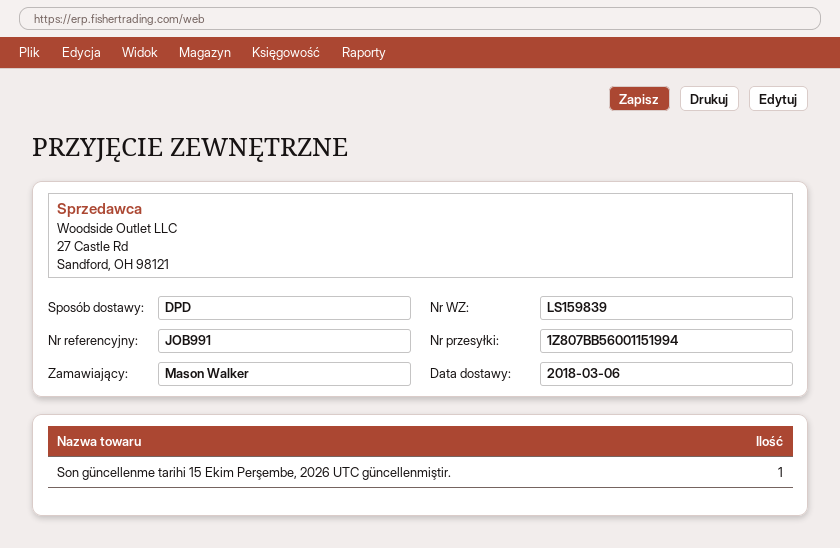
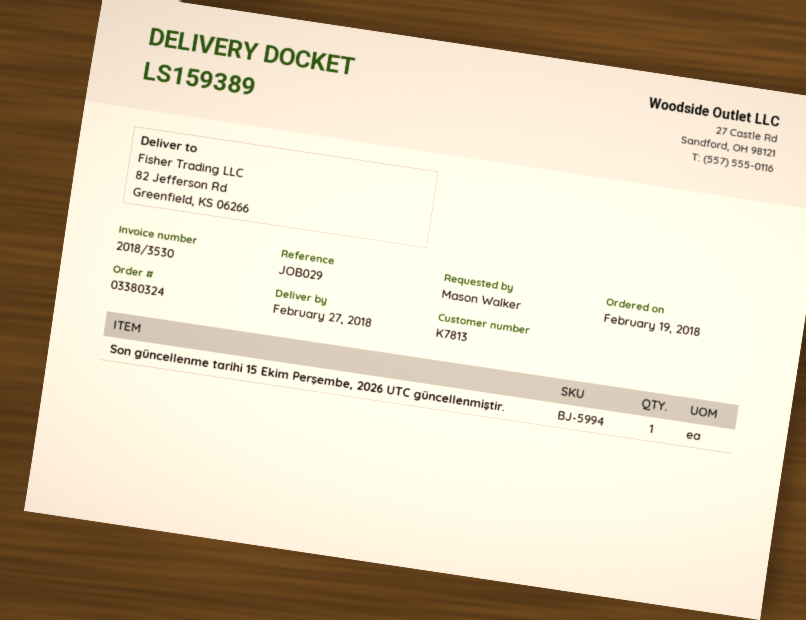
delivery note number: LS159839 -> LS159389
delivery date: 2018-03-06 -> 2018-02-27
reference: JOB991 -> JOB029

